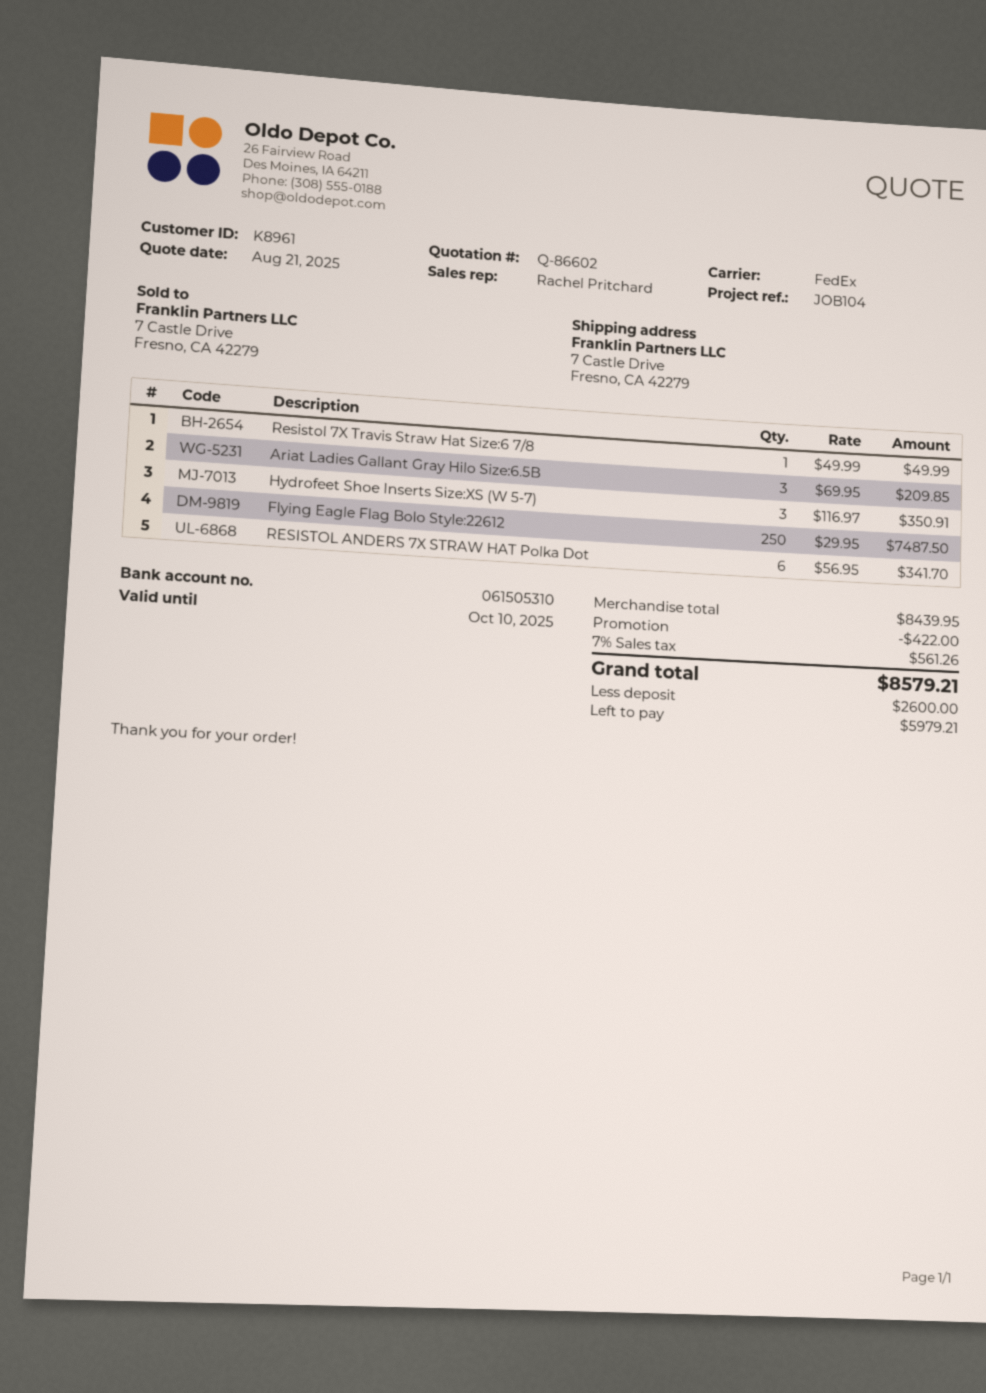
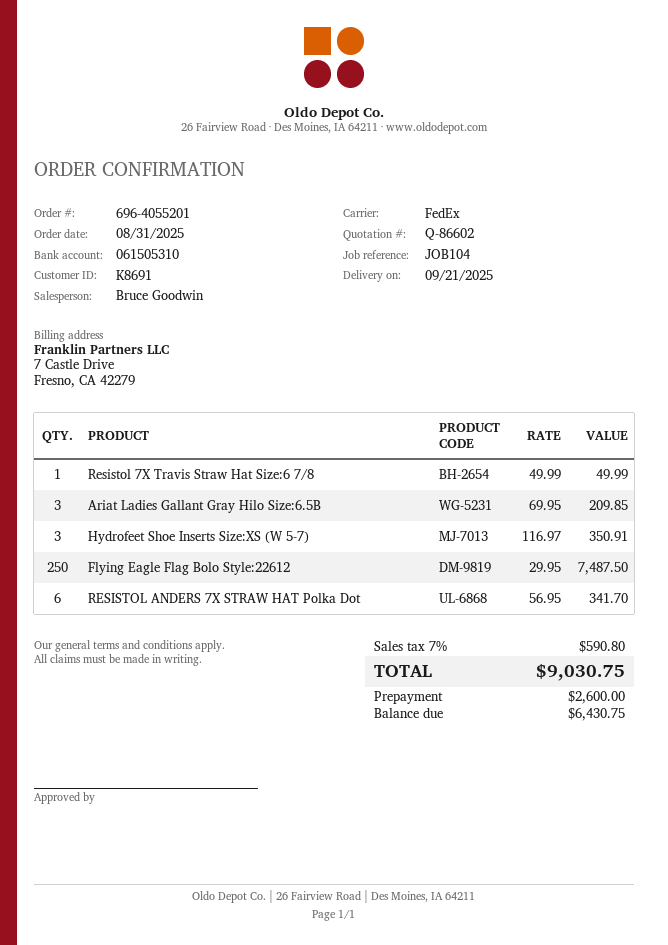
customer number: K8961 -> K8691
sales rep: Rachel Pritchard -> Bruce Goodwin
discount: 422.00 -> none
tax: 7% = 561.26 -> 7% = 590.80
total: 8579.21 -> 9030.75
balance: 5979.21 -> 6430.75

